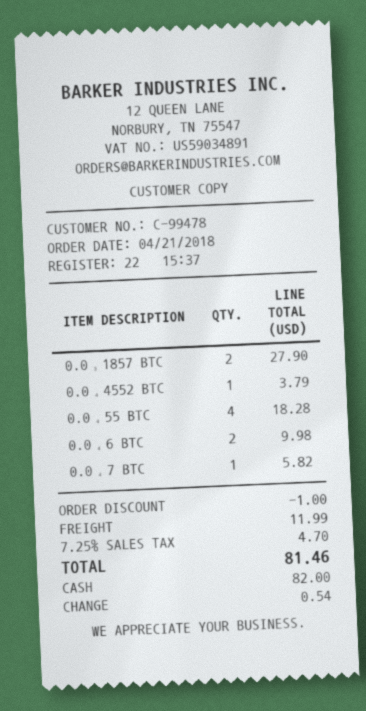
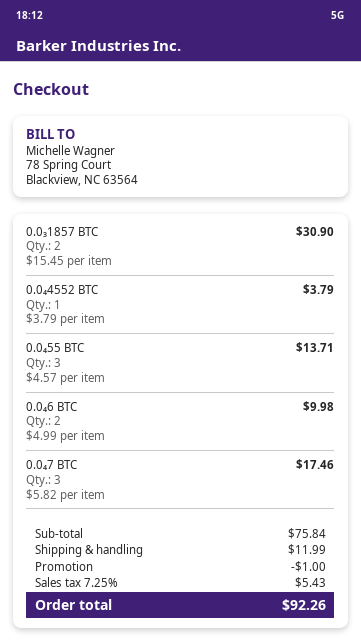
0.0₃1857 BTC: 2 for 27.90 -> 2 for 30.90
0.0₄55 BTC: 4 for 18.28 -> 3 for 13.71
0.0₄7 BTC: 1 for 5.82 -> 3 for 17.46
tax: 7.25% = 4.70 -> 7.25% = 5.43
total: 81.46 -> 92.26

